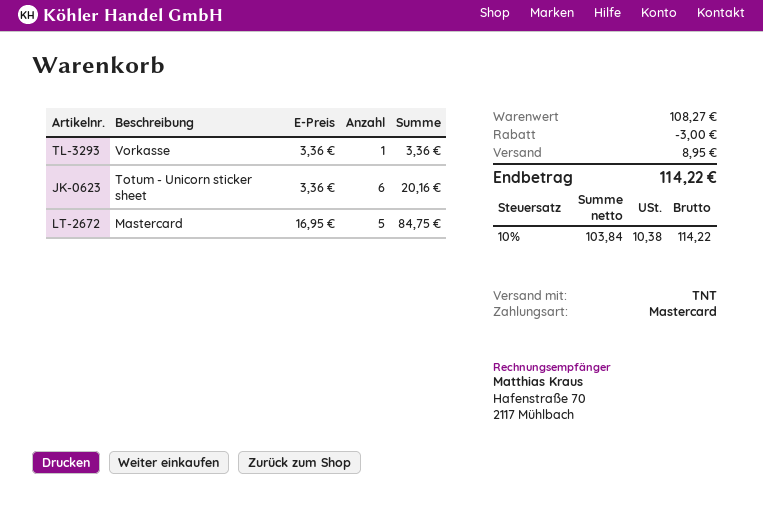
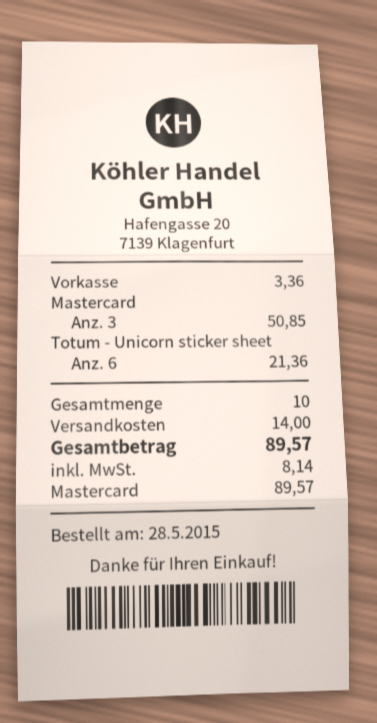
Totum - Unicorn sticker sheet: 6 for 20.16 -> 6 for 21.36
Mastercard: 5 for 84.75 -> 3 for 50.85
discount: 3.00 -> none
shipping: 8.95 -> 14.00
tax: 10.38 -> 8.14
total: 114.22 -> 89.57

